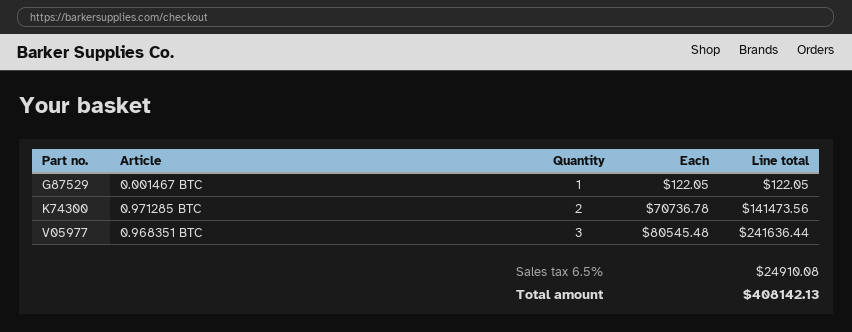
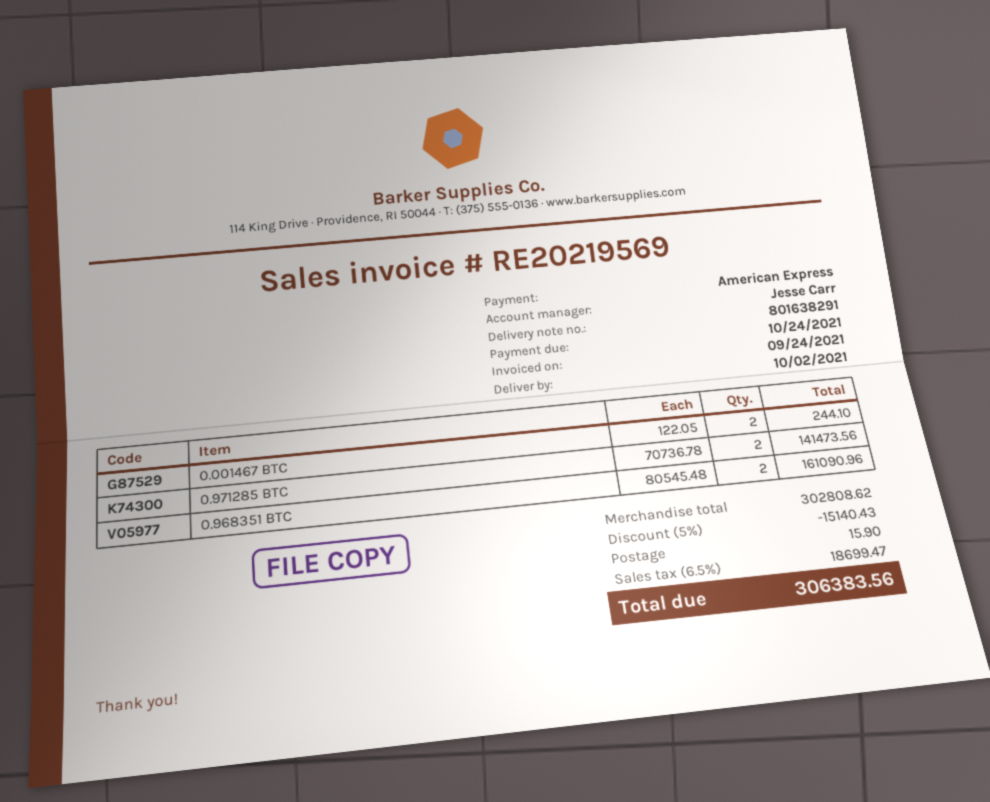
0.001467 BTC: 1 x 122.05 = 122.05 -> 2 x 122.05 = 244.10
0.968351 BTC: 3 x 80545.48 = 241636.44 -> 2 x 80545.48 = 161090.96
discount: none -> 5% = 15140.43
shipping: none -> 15.90
tax: 6.5% = 24910.08 -> 6.5% = 18699.47
total: 408142.13 -> 306383.56

